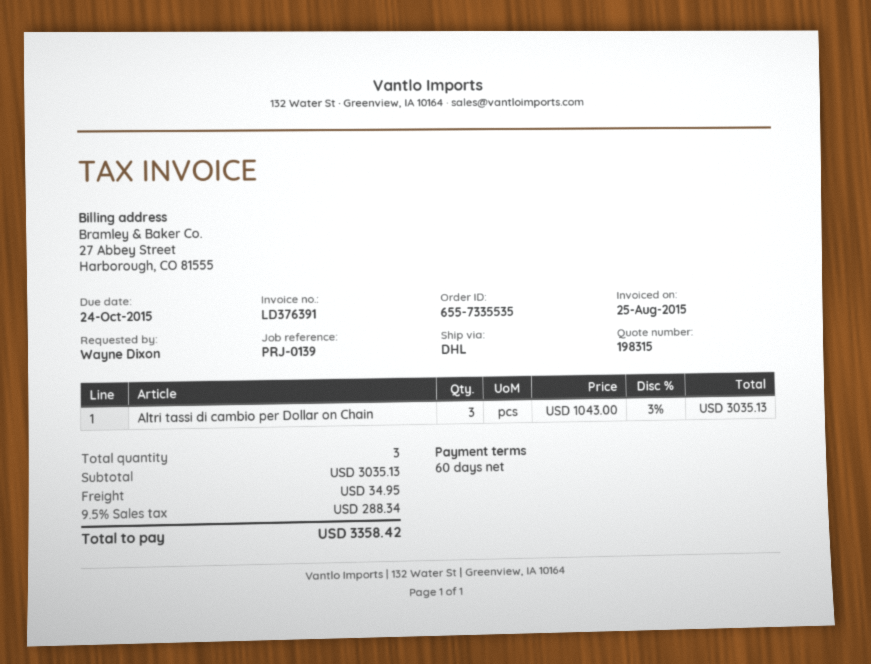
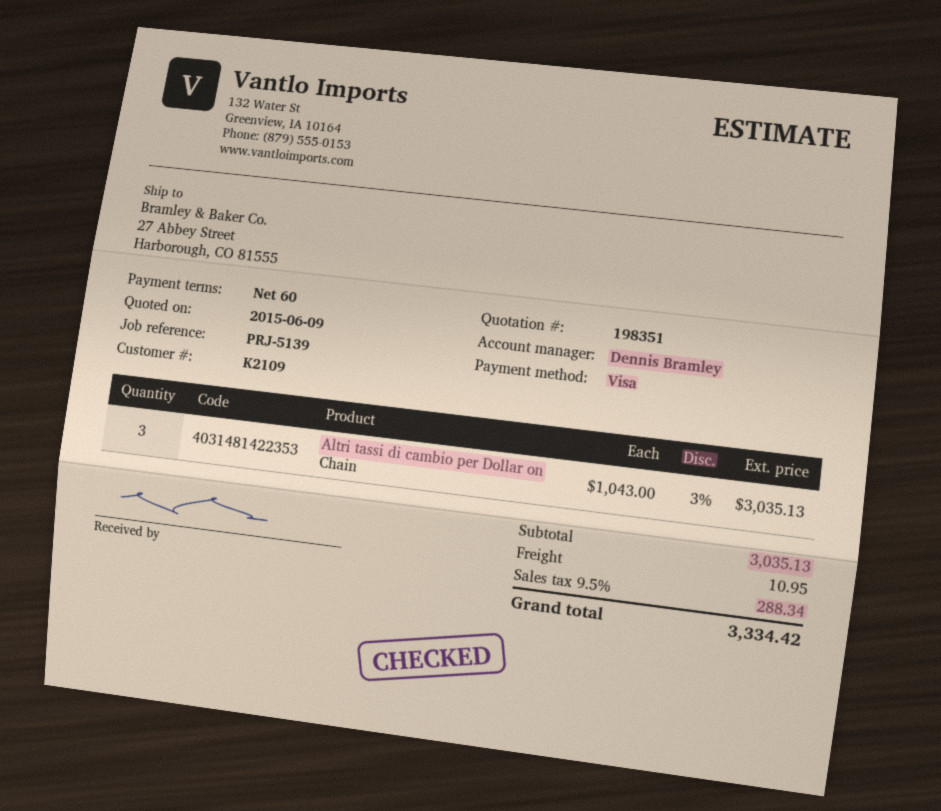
quote number: 198315 -> 198351
reference: PRJ-0139 -> PRJ-5139
shipping: 34.95 -> 10.95
total: 3358.42 -> 3334.42

